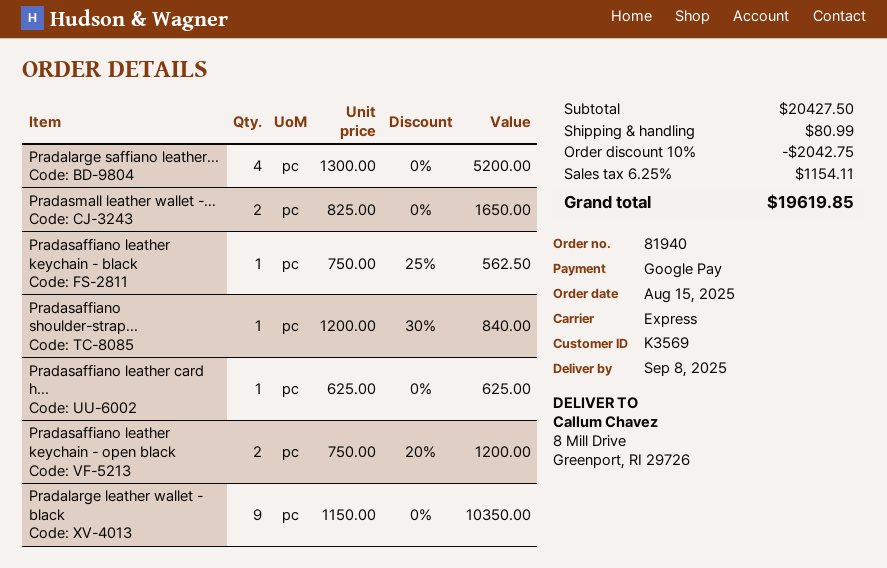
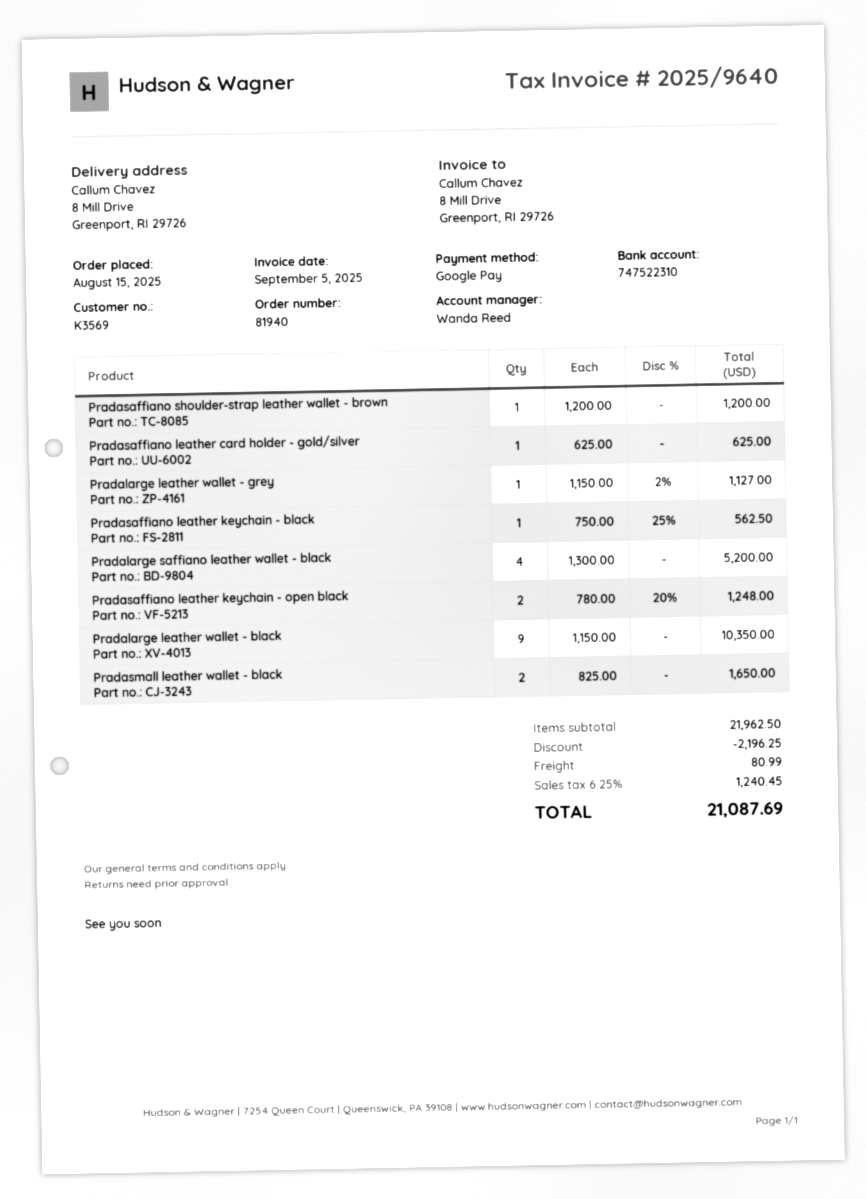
Pradasaffiano shoulder-strap...: 1 x 1200.00 - 30% = 840.00 -> 1 x 1200.00 = 1200.00
Pradasaffiano leather keychain - open black: 2 x 750.00 - 20% = 1200.00 -> 2 x 780.00 - 20% = 1248.00
Pradalarge leather wallet - grey: none -> 1 x 1150.00 - 2% = 1127.00
subtotal: 20427.50 -> 21962.50
discount: 2042.75 -> 2196.25
tax: 6.25% = 1154.11 -> 6.25% = 1240.45
total: 19619.85 -> 21087.69

